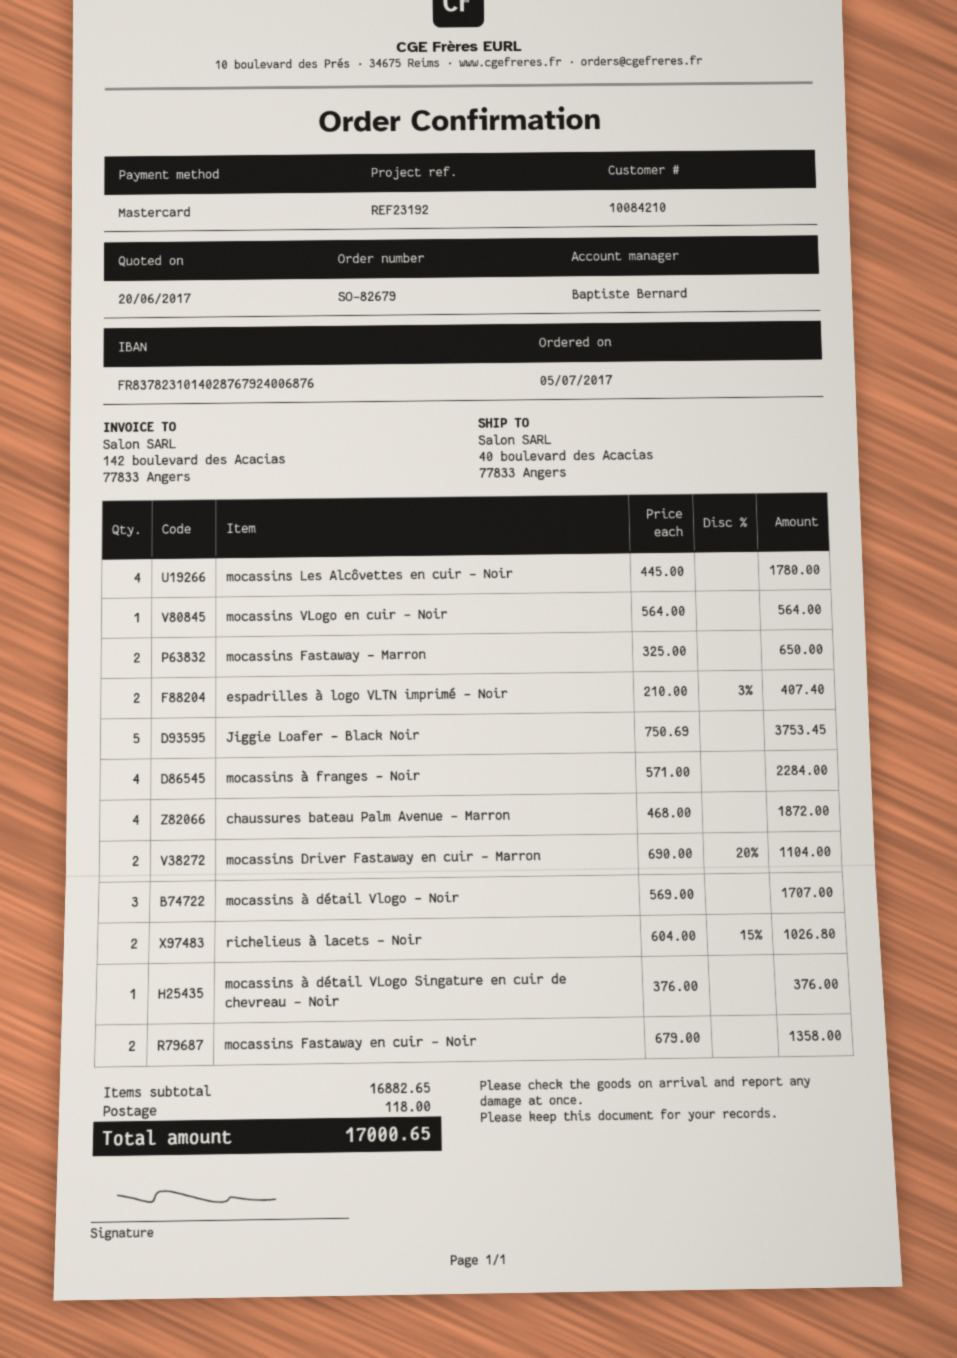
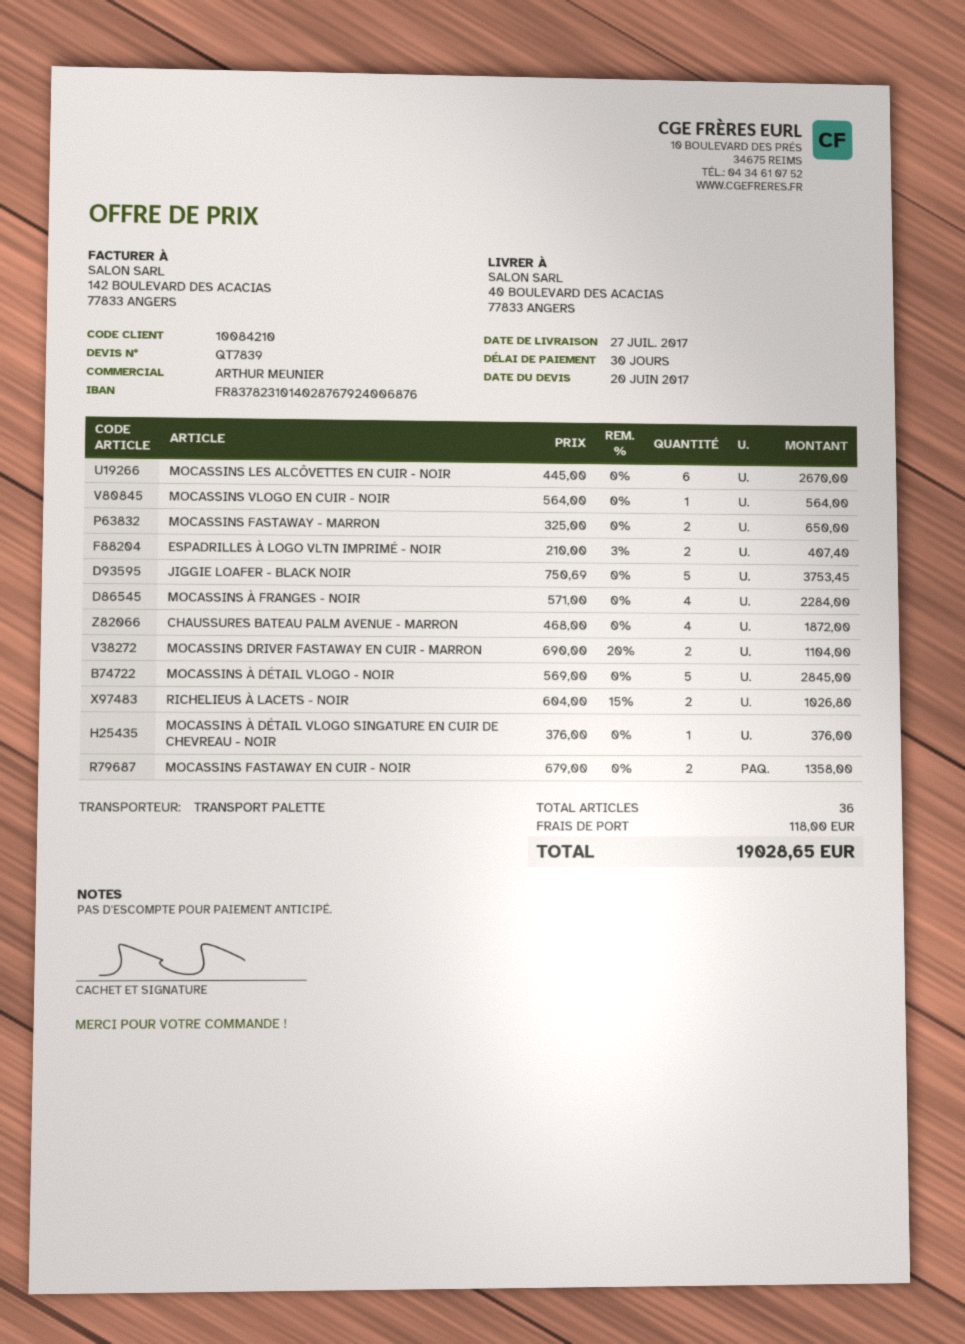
sales rep: Baptiste Bernard -> ARTHUR MEUNIER
mocassins Les Alcôvettes en cuir - Noir: 4 x 445.00 = 1780.00 -> 6 x 445.00 = 2670.00
mocassins à détail Vlogo - Noir: 3 x 569.00 = 1707.00 -> 5 x 569.00 = 2845.00
total: 17000.65 -> 19028.65

